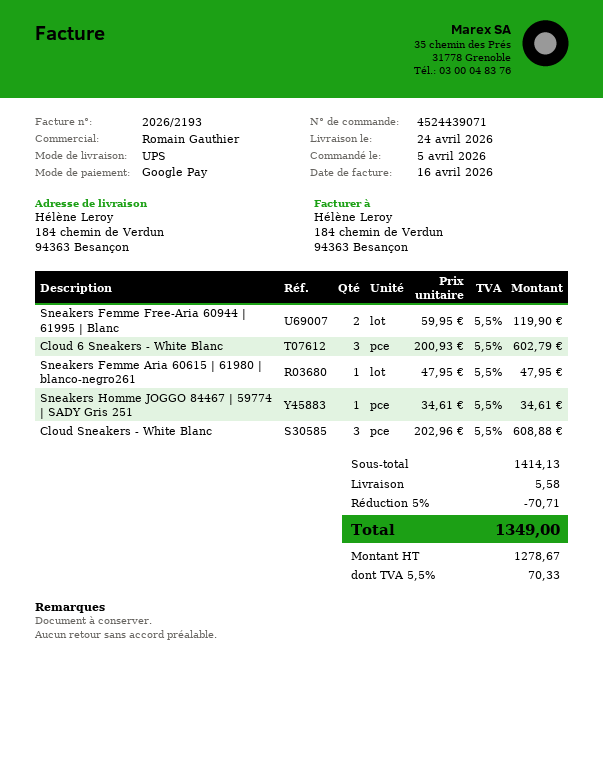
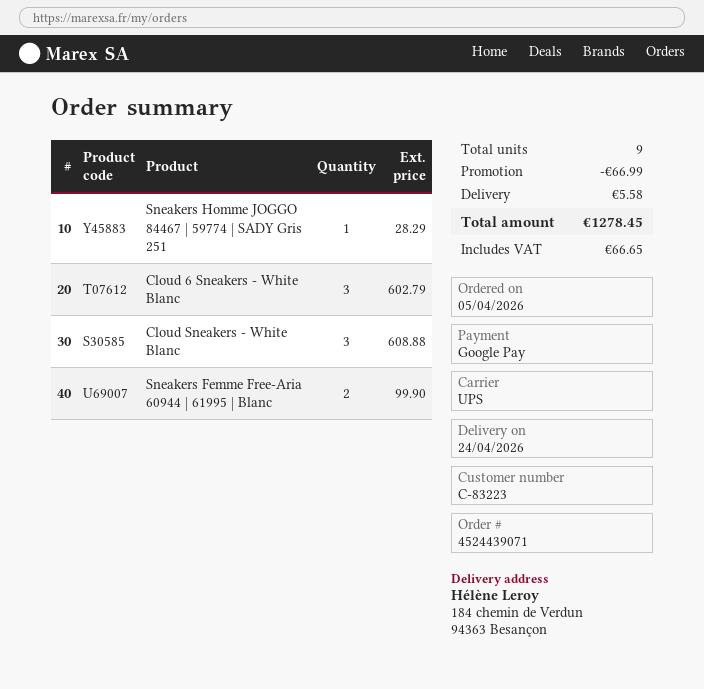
Sneakers Femme Free-Aria 60944 | 61995 | Blanc: 2 for 119.90 -> 2 for 99.90
Sneakers Femme Aria 60615 | 61980 | blanco-negro261: 1 for 47.95 -> none
Sneakers Homme JOGGO 84467 | 59774 | SADY Gris 251: 1 for 34.61 -> 1 for 28.29
discount: 70.71 -> 66.99
tax: 70.33 -> 66.65
total: 1349.00 -> 1278.45

